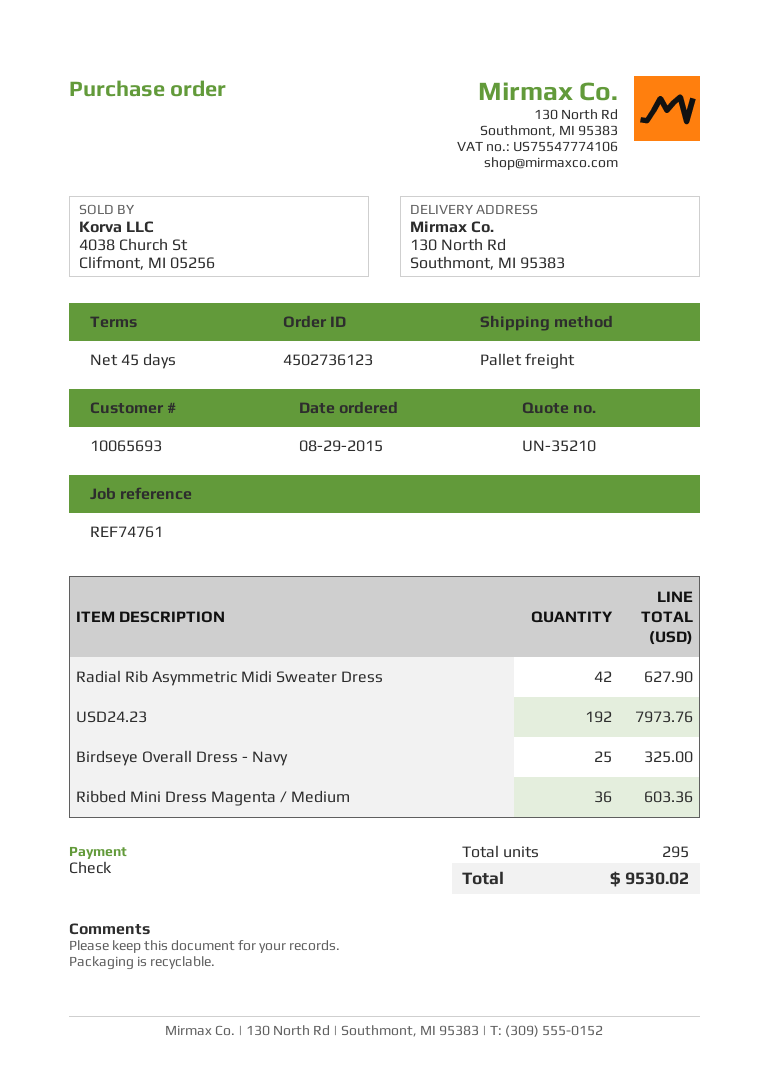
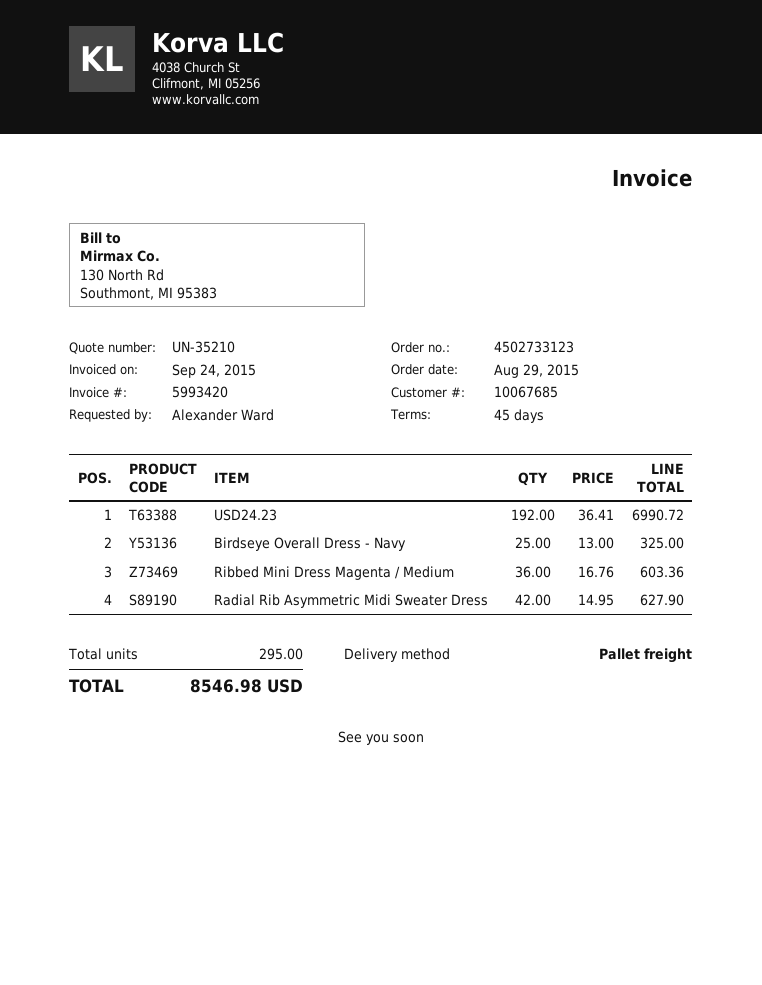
order number: 4502736123 -> 4502733123
customer number: 10065693 -> 10067685
USD24.23: 192 for 7973.76 -> 192 for 6990.72
total: 9530.02 -> 8546.98

